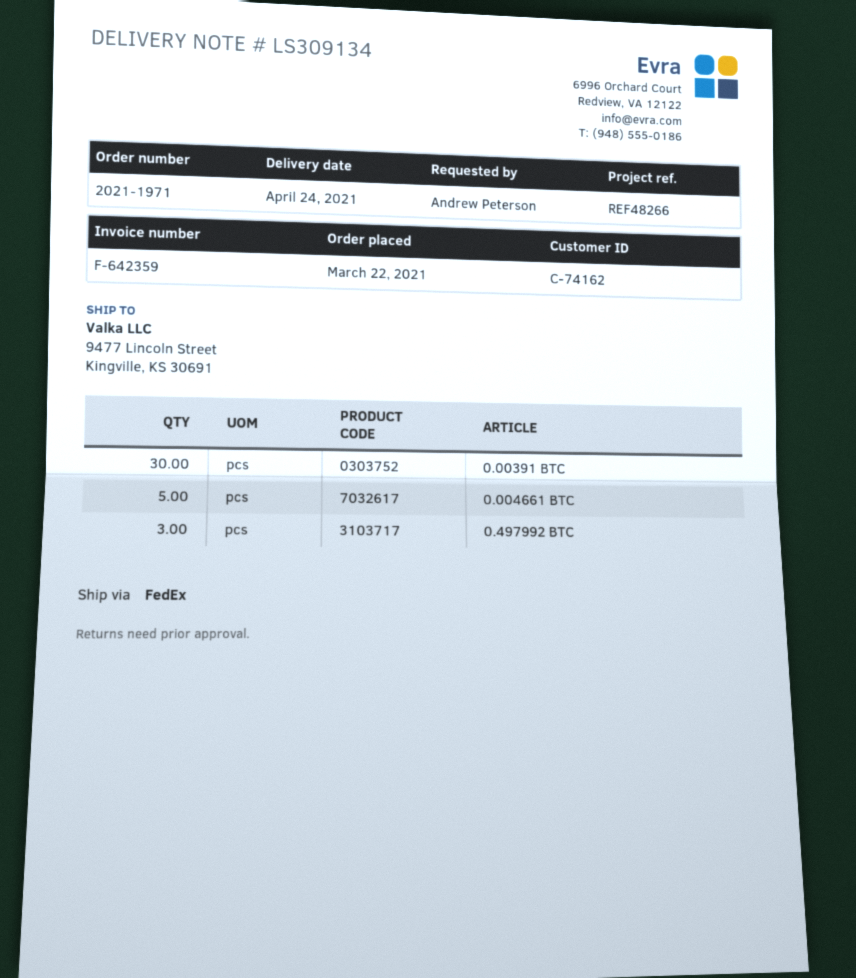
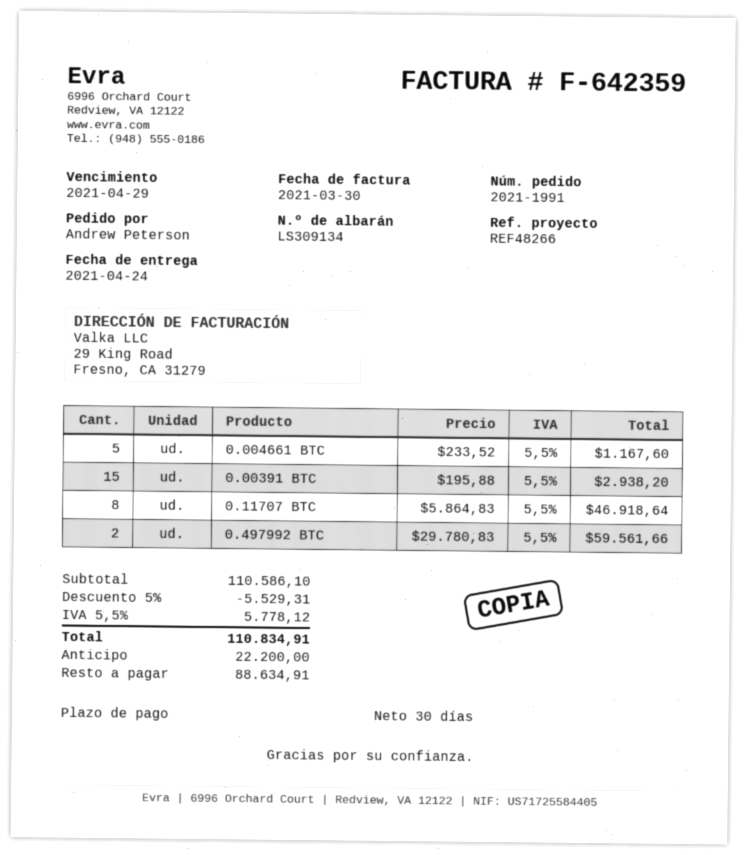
order number: 2021-1971 -> 2021-1991
0.00391 BTC: 30 -> 15
0.497992 BTC: 3 -> 2
0.11707 BTC: none -> 8

